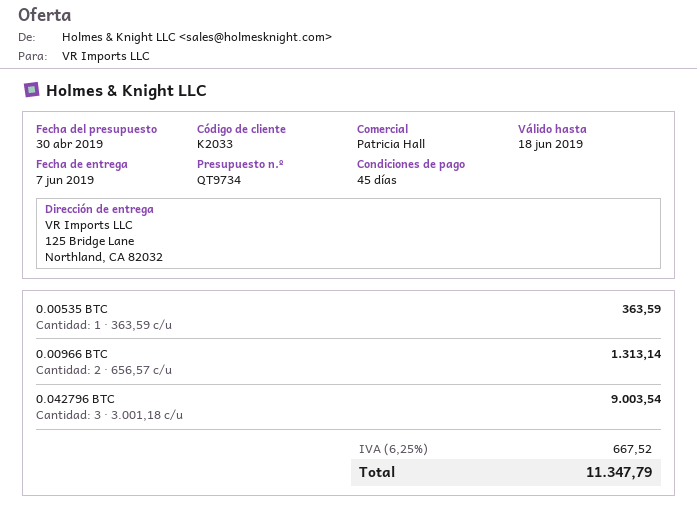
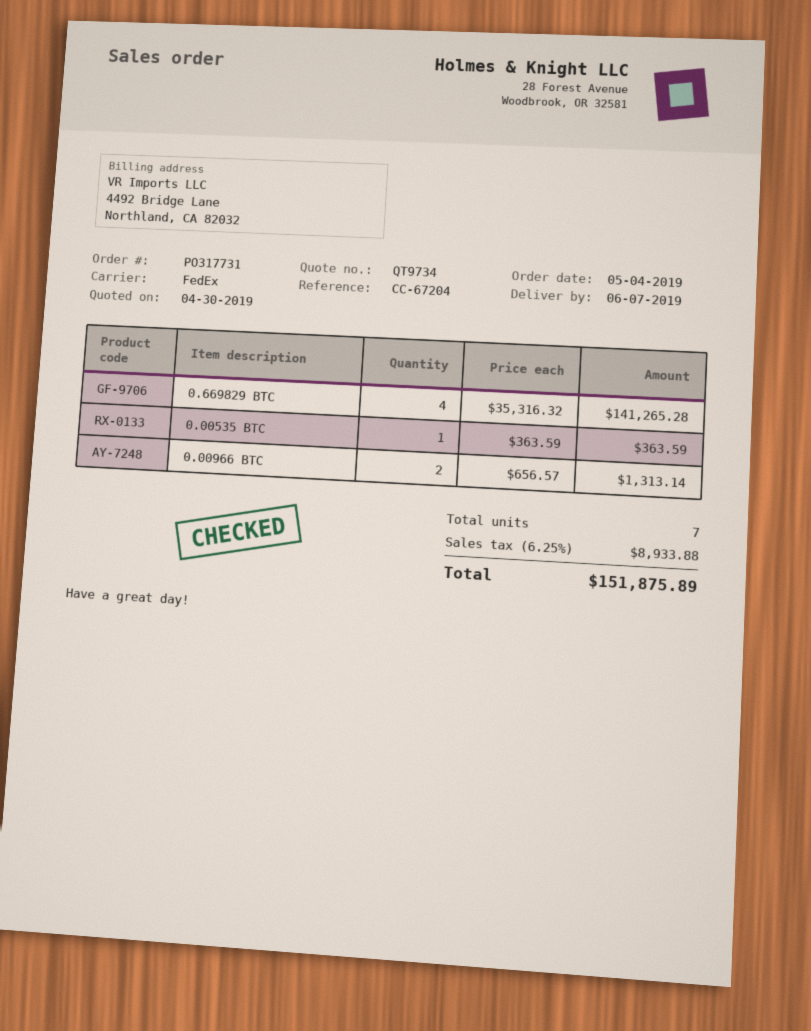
0.042796 BTC: 3 x 3001.18 = 9003.54 -> none
0.669829 BTC: none -> 4 x 35316.32 = 141265.28
tax: 6.25% = 667.52 -> 6.25% = 8933.88
total: 11347.79 -> 151875.89

